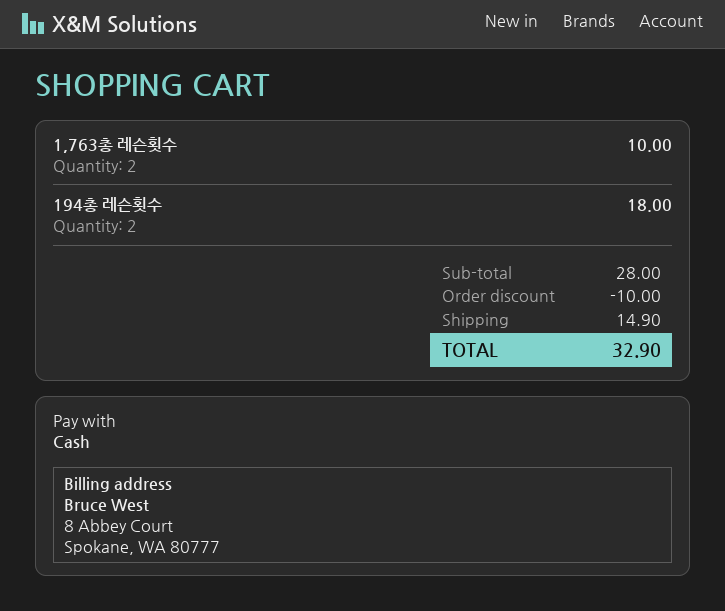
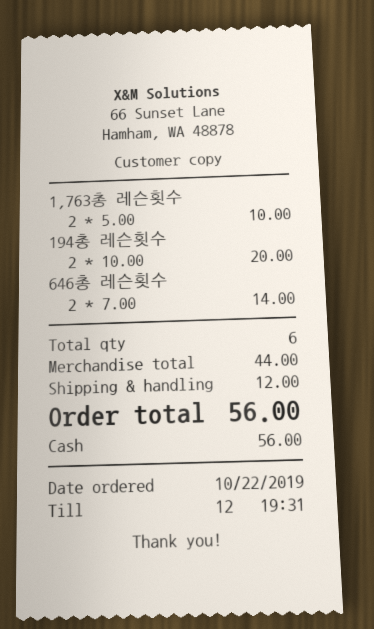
194총 레슨횟수: 2 for 18.00 -> 2 for 20.00
646총 레슨횟수: none -> 2 for 14.00
subtotal: 28.00 -> 44.00
discount: 10.00 -> none
shipping: 14.90 -> 12.00
total: 32.90 -> 56.00

